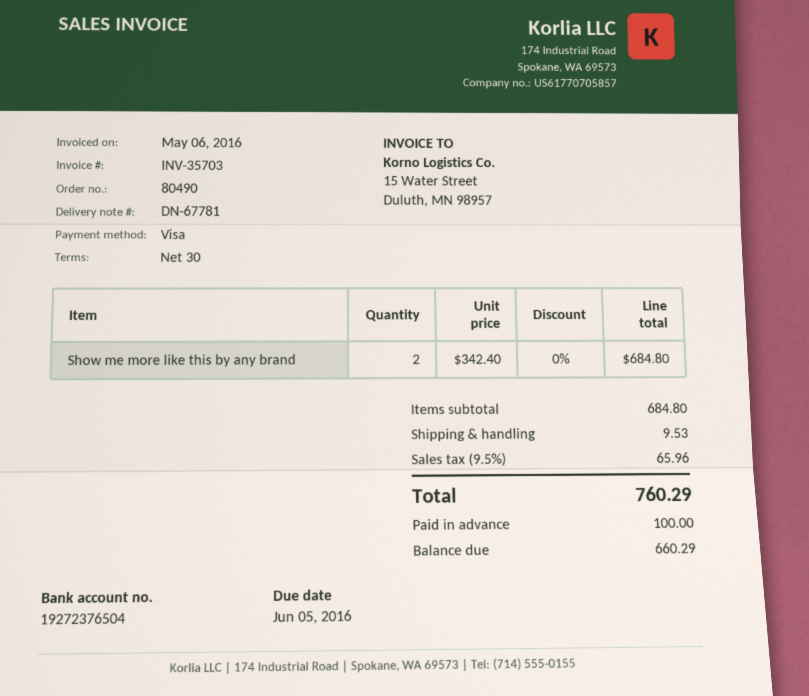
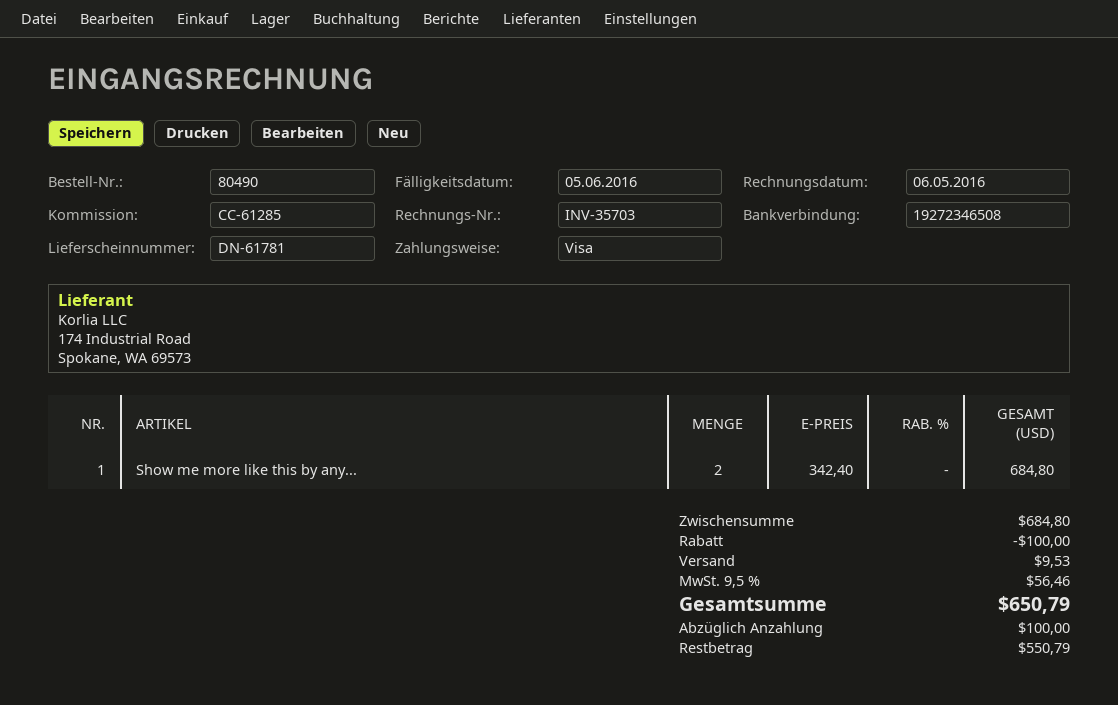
delivery note number: DN-67781 -> DN-61781
bank account: 19272376504 -> 19272346508
discount: none -> 100.00
tax: 9.5% = 65.96 -> 9.5% = 56.46
total: 760.29 -> 650.79
balance: 660.29 -> 550.79

